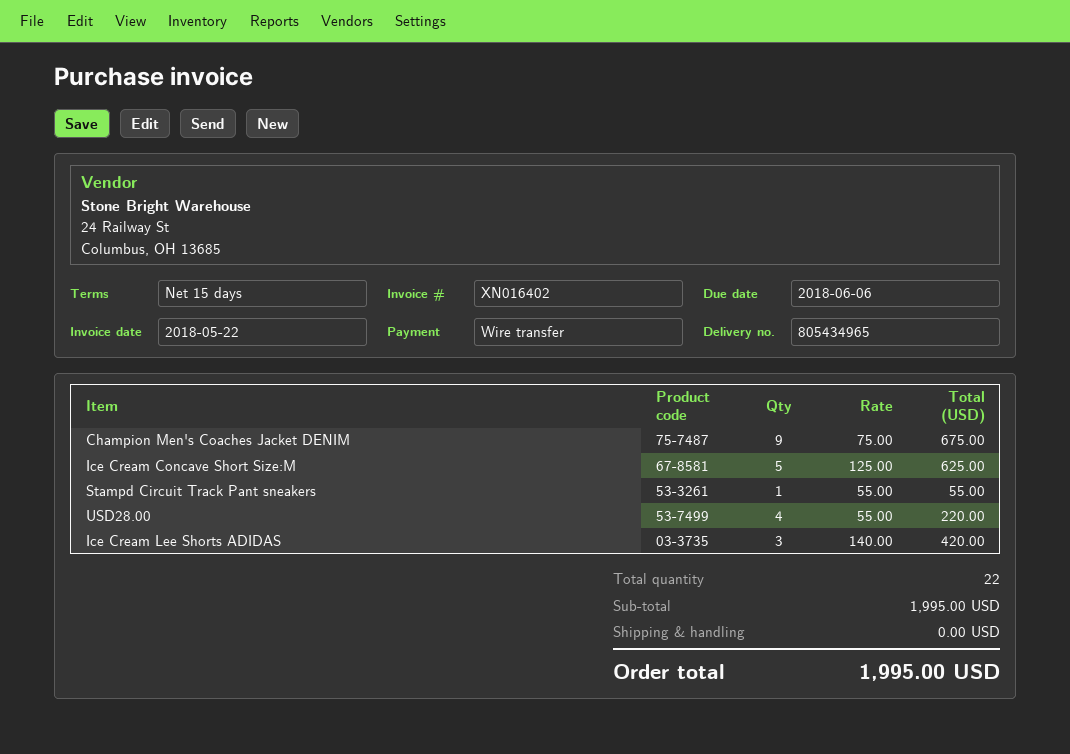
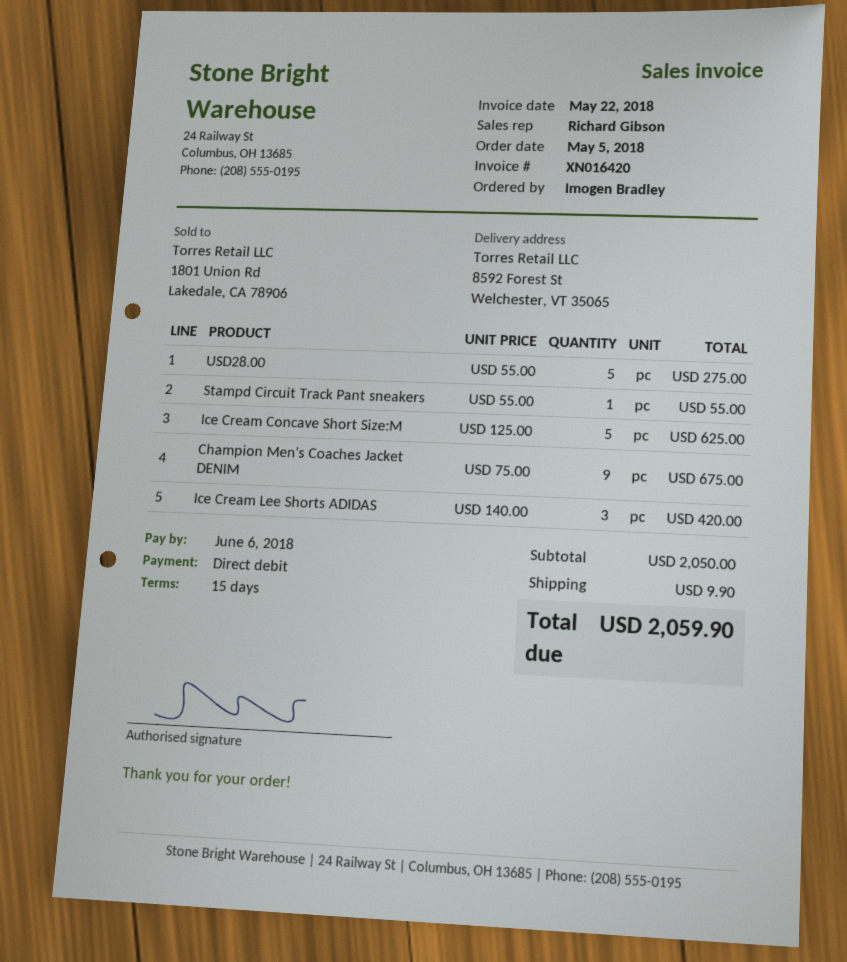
invoice number: XN016402 -> XN016420
payment method: bank transfer -> direct debit
USD28.00: 4 x 55.00 = 220.00 -> 5 x 55.00 = 275.00
subtotal: 1995.00 -> 2050.00
shipping: 0.00 -> 9.90
total: 1995.00 -> 2059.90

